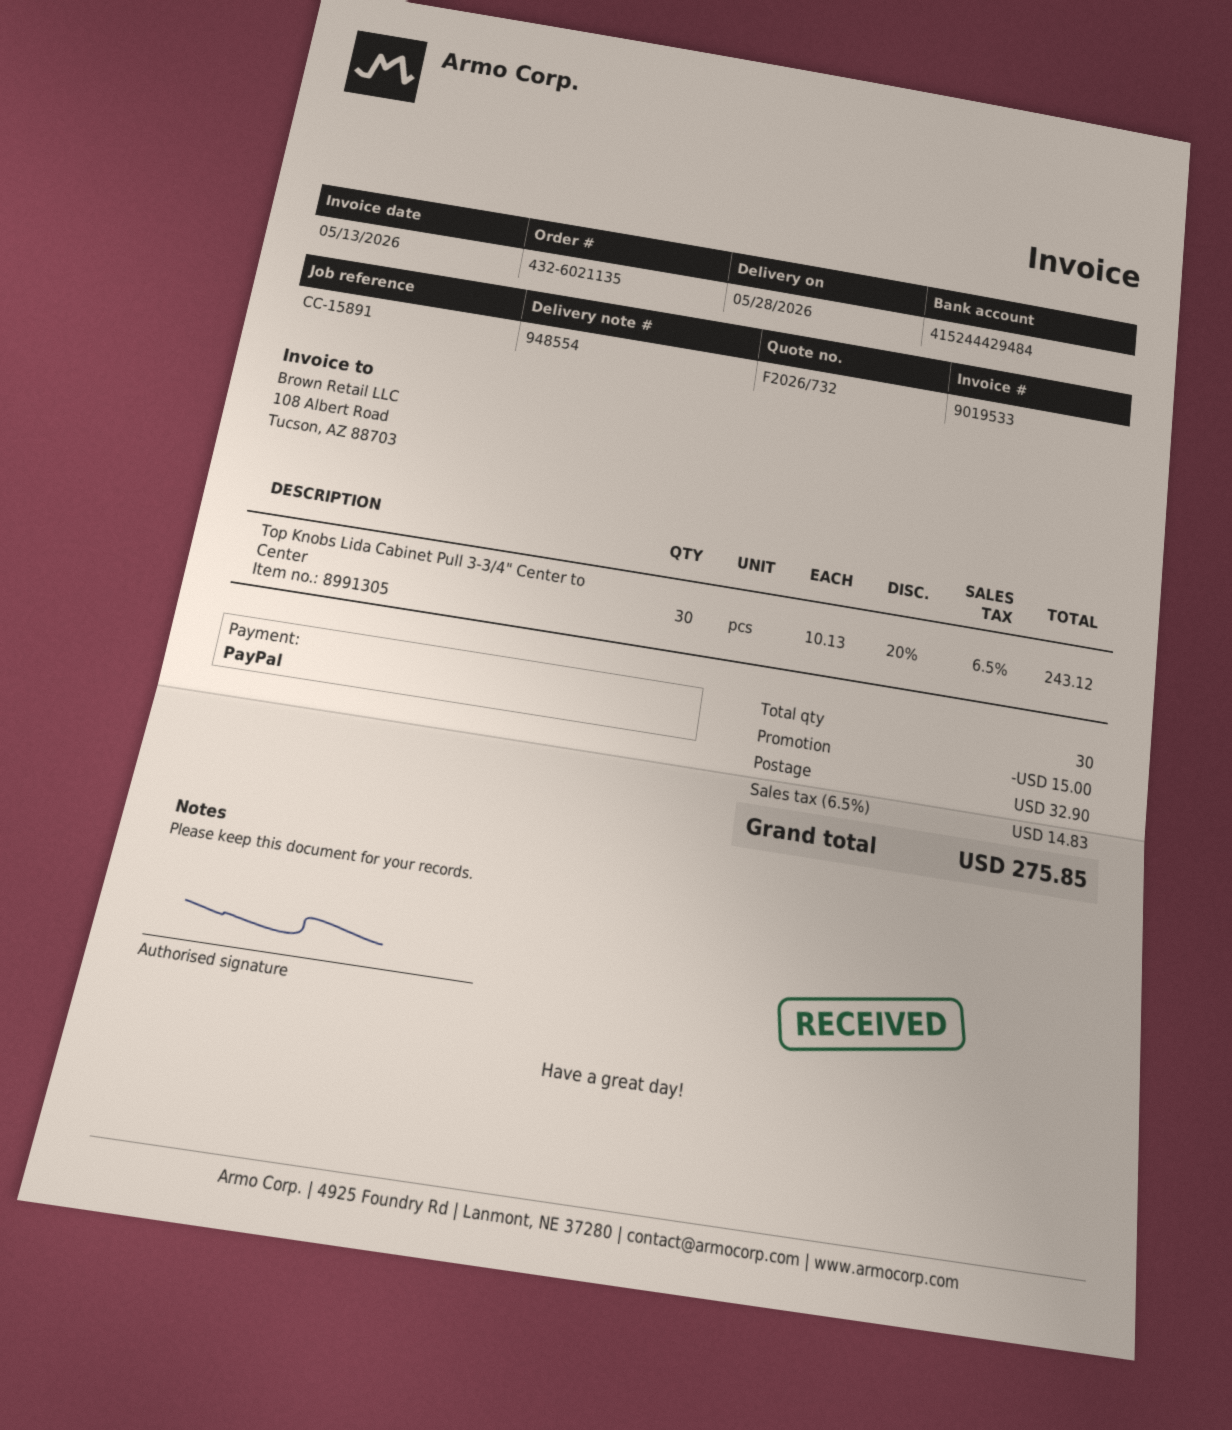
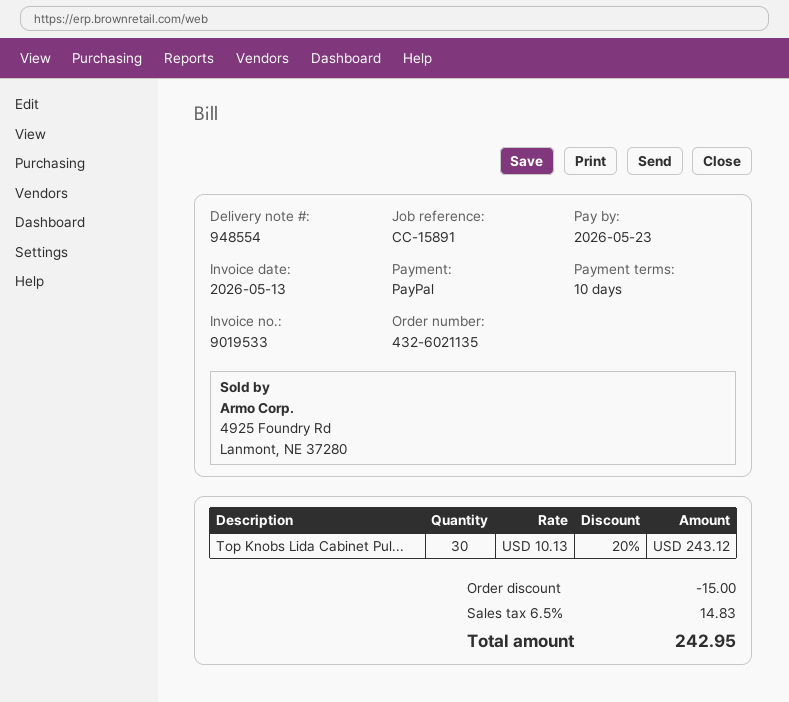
shipping: 32.90 -> none
total: 275.85 -> 242.95

